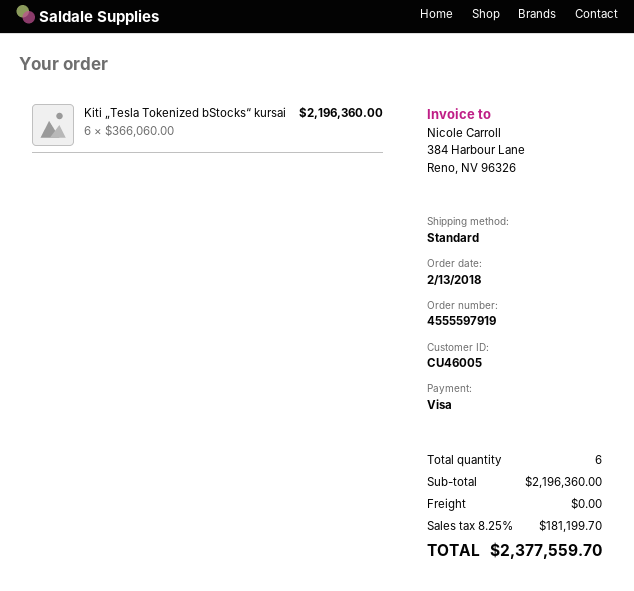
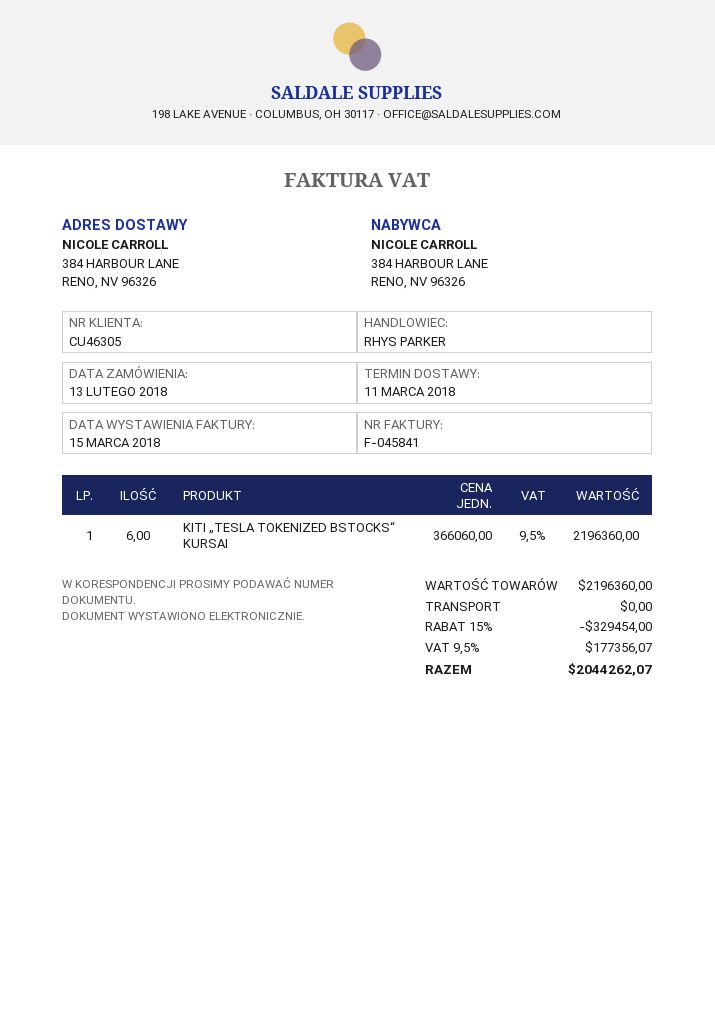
customer number: CU46005 -> CU46305
discount: none -> 15% = 329454.00
tax: 8.25% = 181199.70 -> 9.5% = 177356.07
total: 2377559.70 -> 2044262.07

